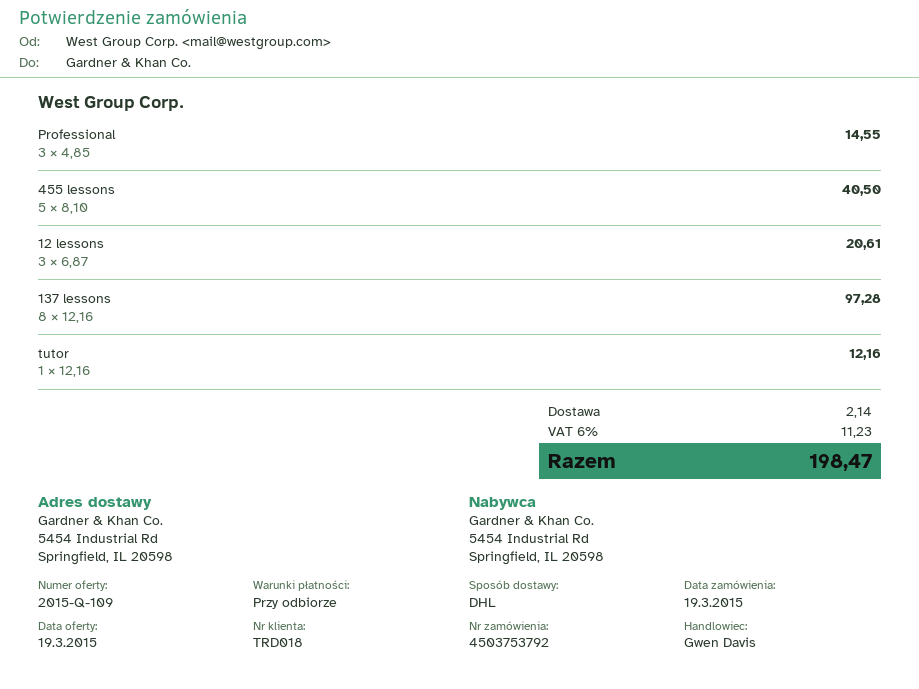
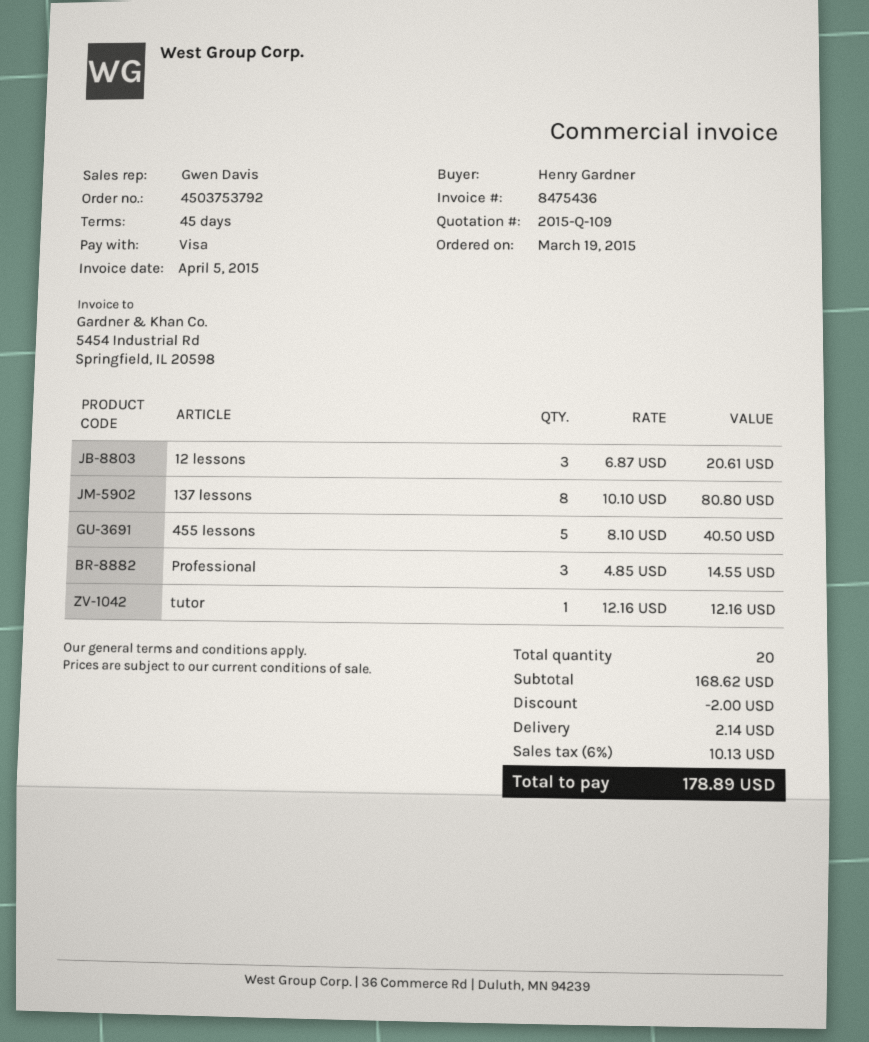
payment terms: on receipt -> 45 days
137 lessons: 8 x 12.16 = 97.28 -> 8 x 10.10 = 80.80
discount: none -> 2.00
tax: 6% = 11.23 -> 6% = 10.13
total: 198.47 -> 178.89

